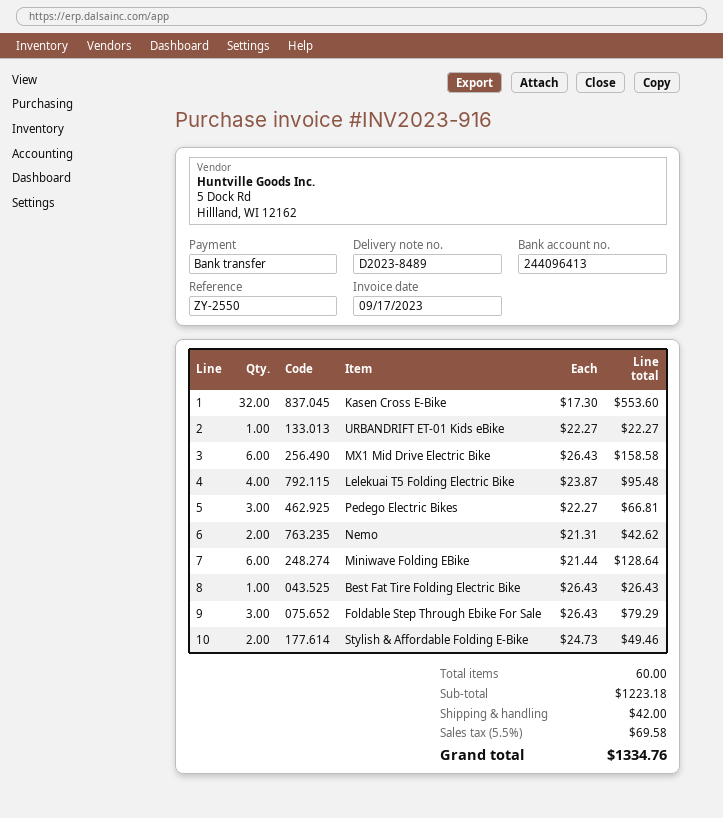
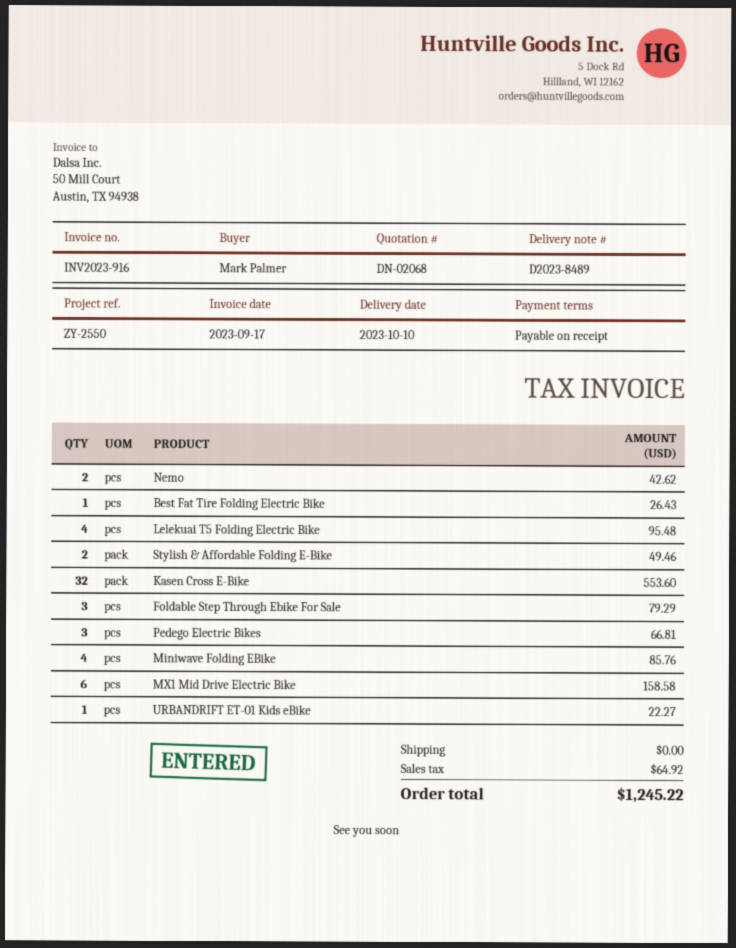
Miniwave Folding EBike: 6 for 128.64 -> 4 for 85.76
shipping: 42.00 -> 0.00
tax: 69.58 -> 64.92
total: 1334.76 -> 1245.22

